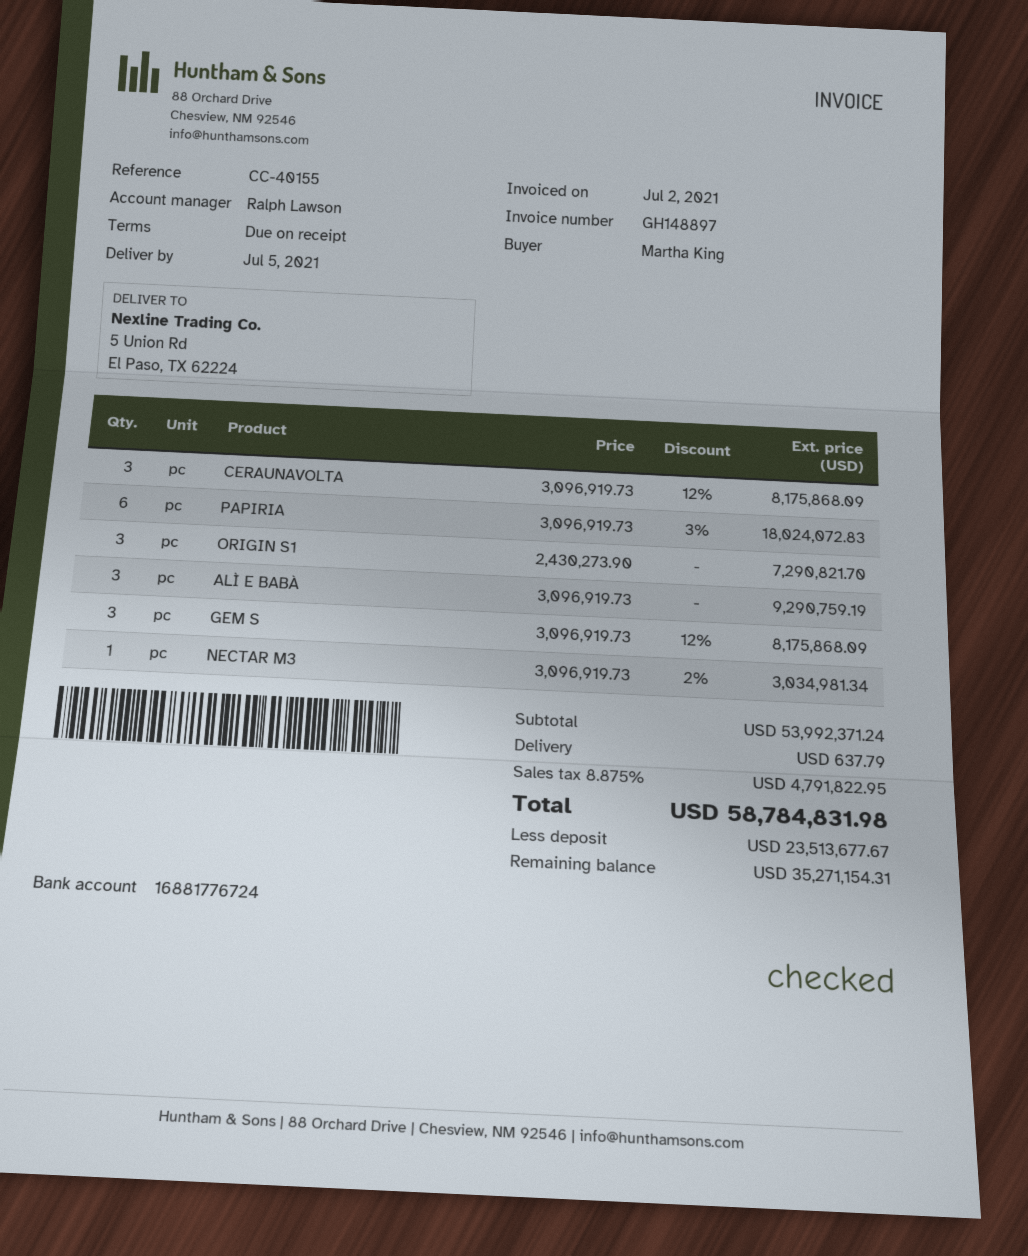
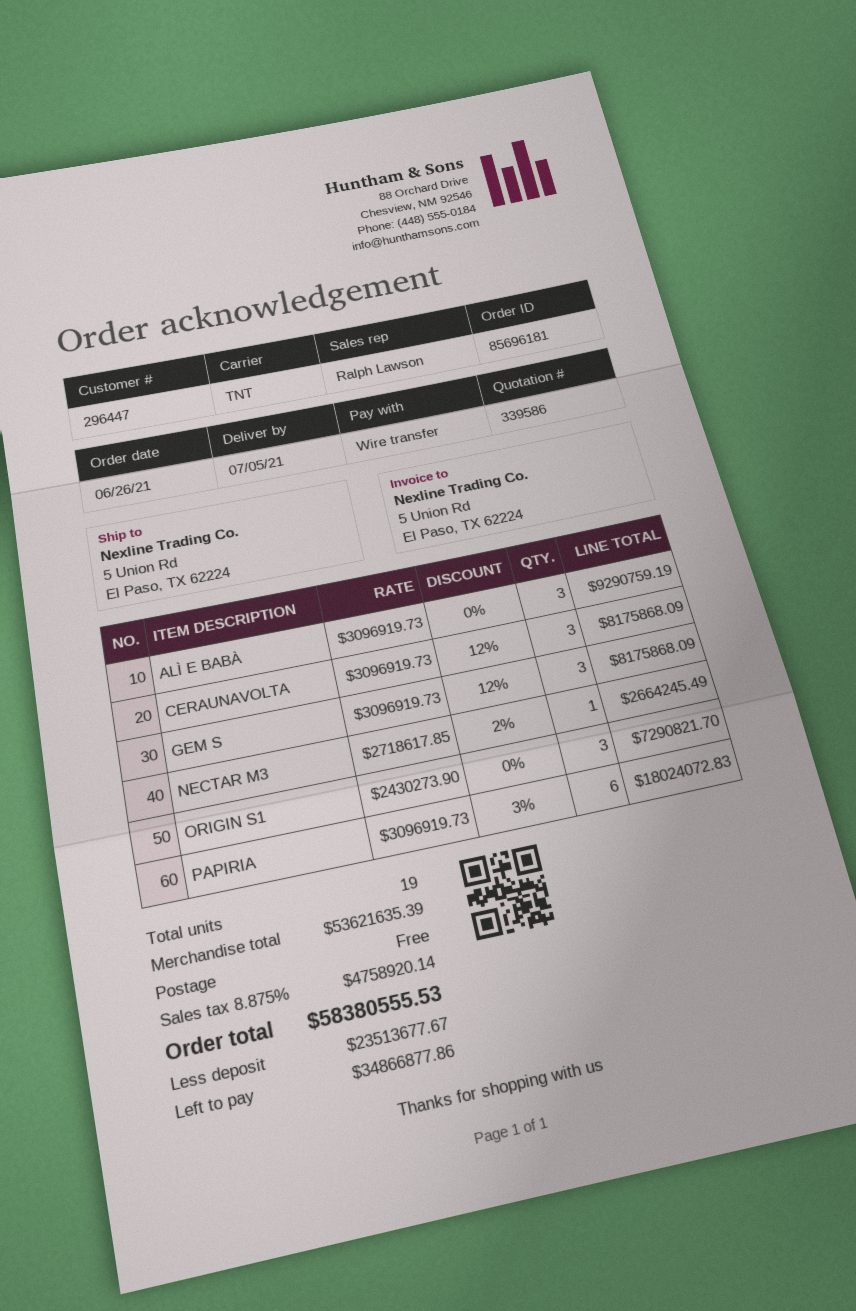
NECTAR M3: 1 x 3096919.73 - 2% = 3034981.34 -> 1 x 2718617.85 - 2% = 2664245.49
subtotal: 53992371.24 -> 53621635.39
shipping: 637.79 -> 0.00
tax: 8.875% = 4791822.95 -> 8.875% = 4758920.14
total: 58784831.98 -> 58380555.53
balance: 35271154.31 -> 34866877.86

